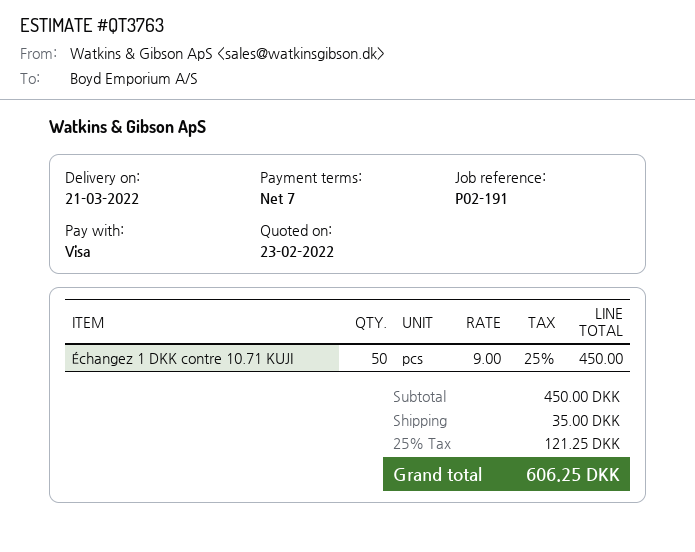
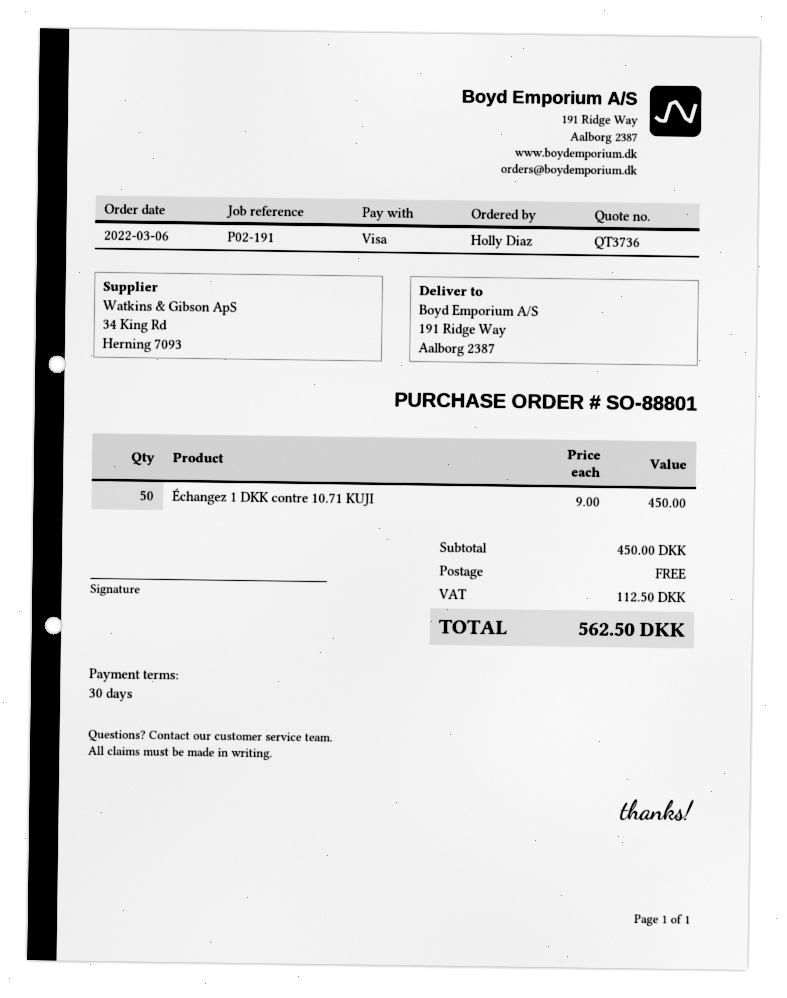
quote number: QT3763 -> QT3736
payment terms: 7 days -> 30 days
shipping: 35.00 -> 0.00
tax: 121.25 -> 112.50
total: 606.25 -> 562.50

